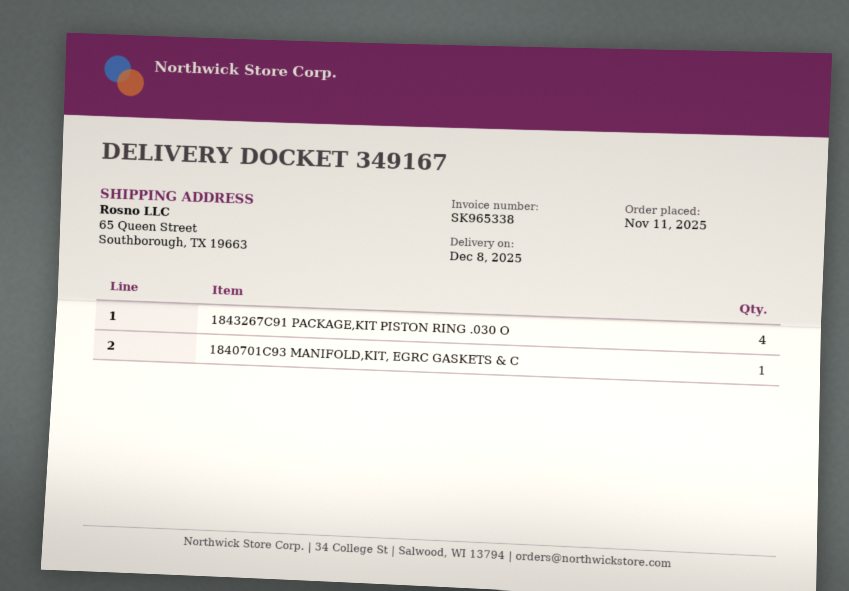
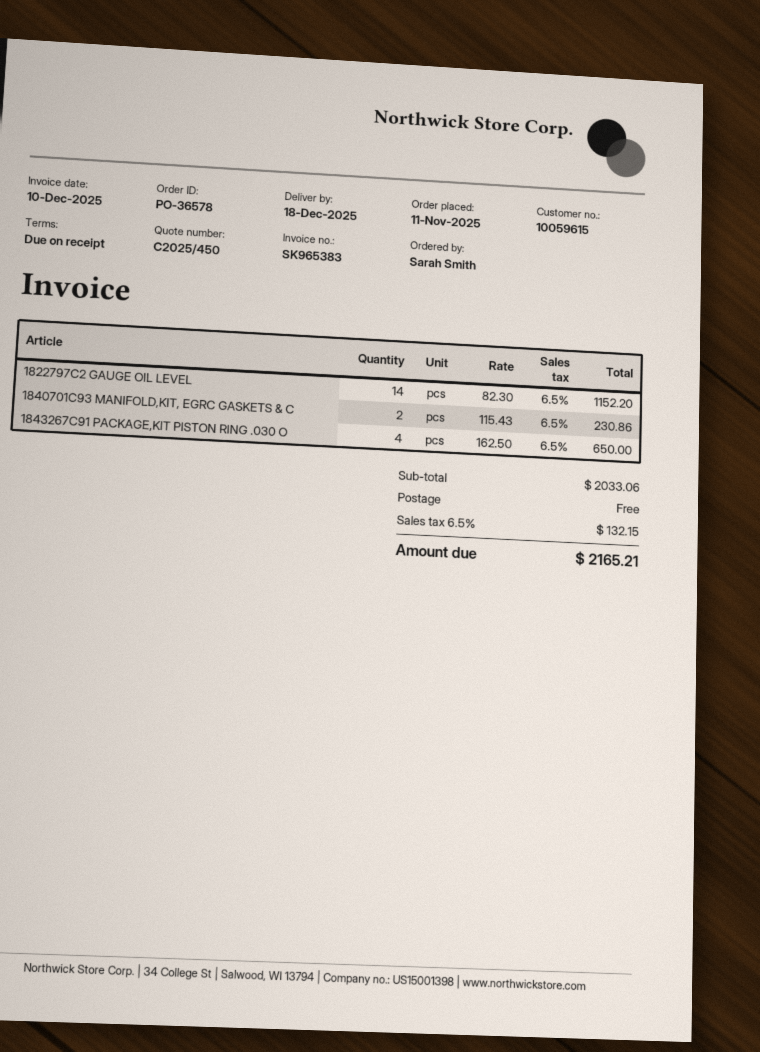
delivery date: 2025-12-08 -> 2025-12-18
invoice number: SK965338 -> SK965383
1840701C93 MANIFOLD,KIT, EGRC GASKETS & C: 1 -> 2
1822797C2 GAUGE OIL LEVEL: none -> 14

